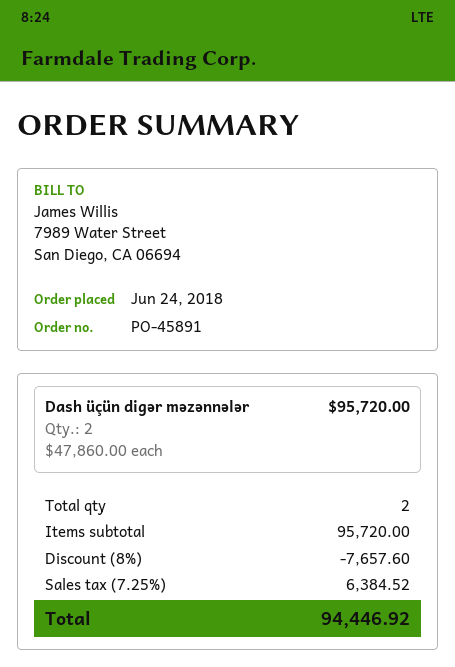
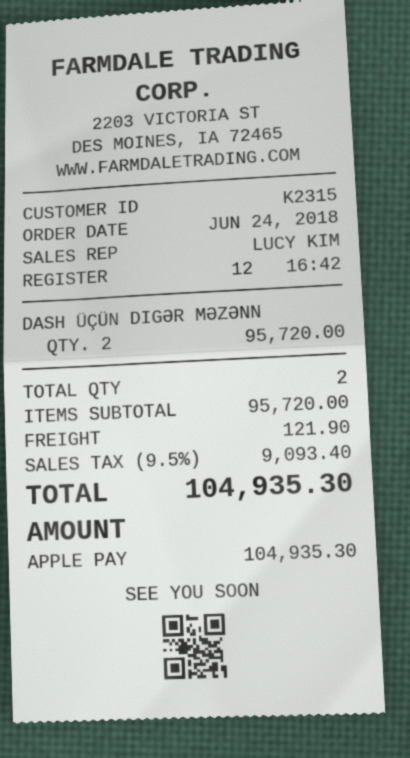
discount: 8% = 7657.60 -> none
shipping: none -> 121.90
tax: 7.25% = 6384.52 -> 9.5% = 9093.40
total: 94446.92 -> 104935.30

